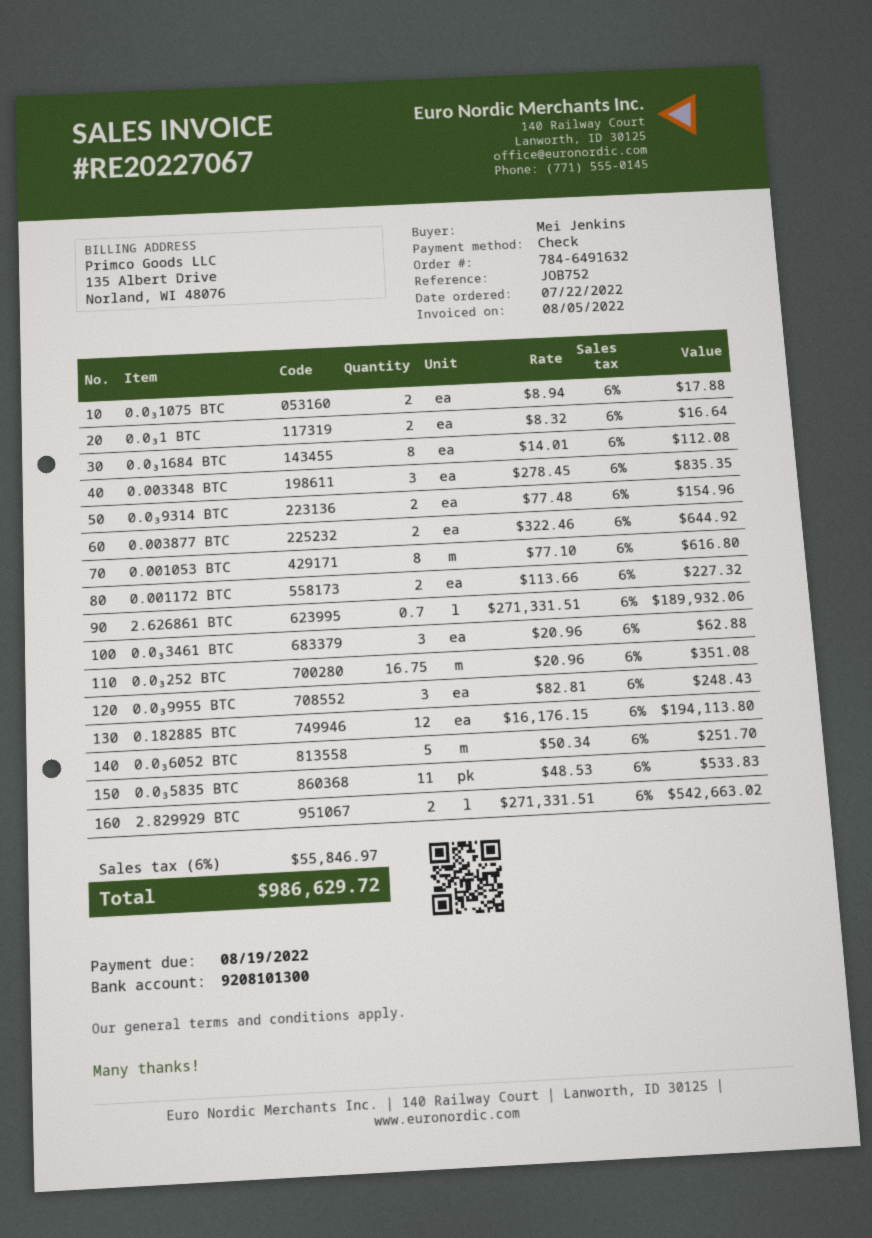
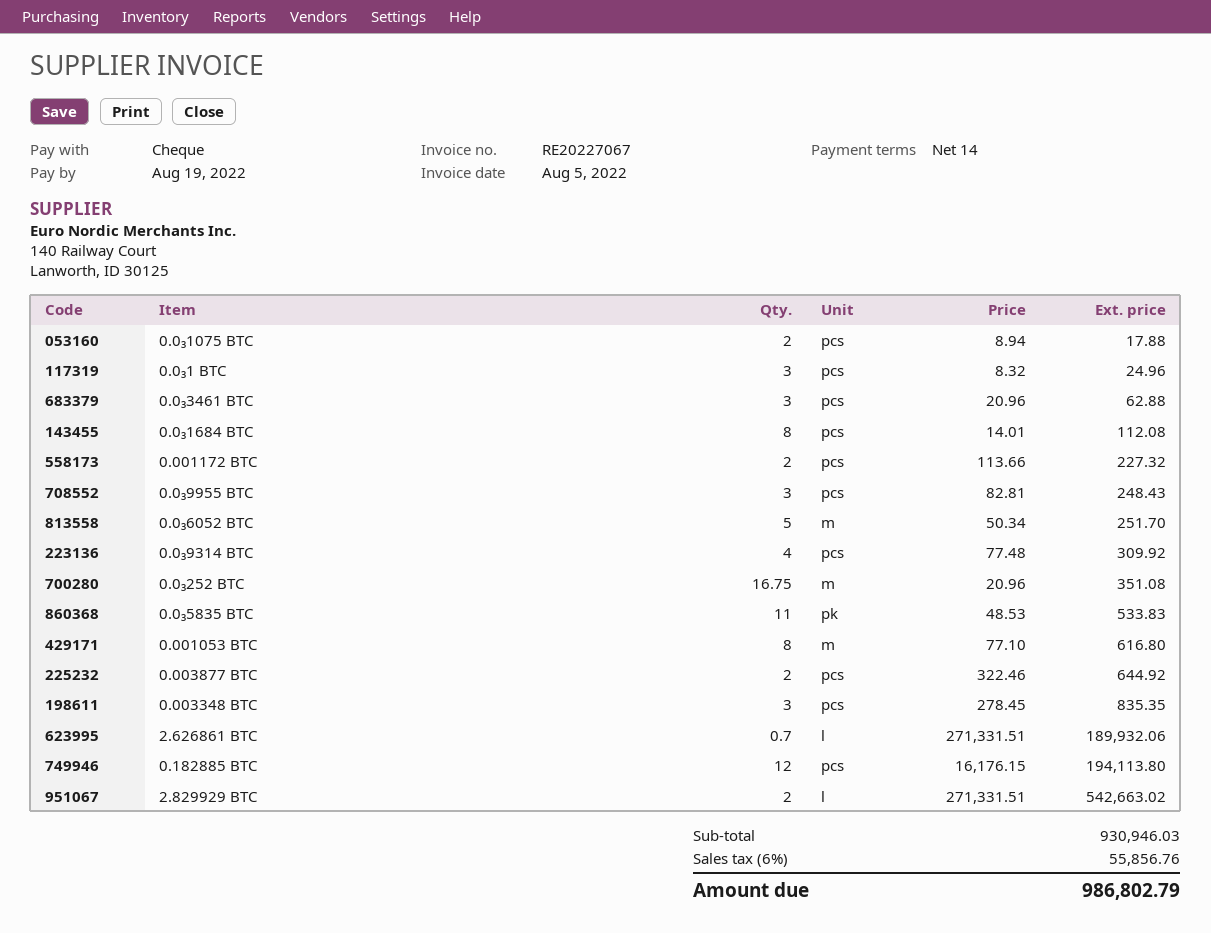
0.0₃1 BTC: 2 x 8.32 = 16.64 -> 3 x 8.32 = 24.96
0.0₃9314 BTC: 2 x 77.48 = 154.96 -> 4 x 77.48 = 309.92
tax: 6% = 55846.97 -> 6% = 55856.76
total: 986629.72 -> 986802.79

